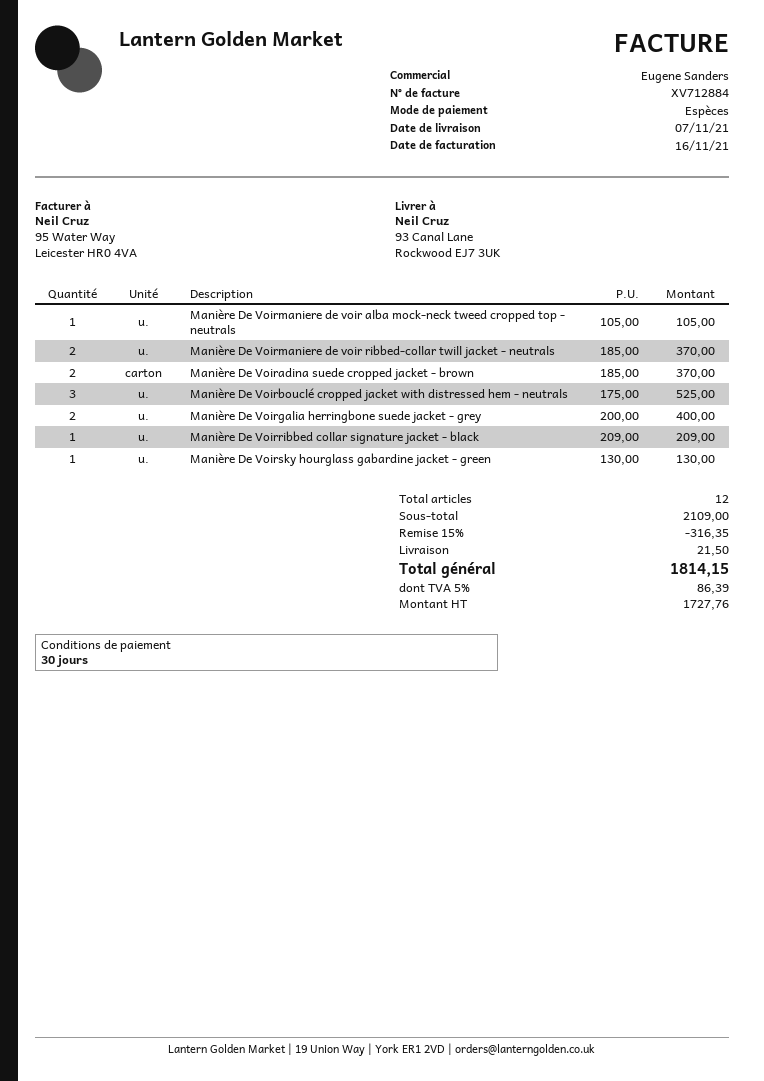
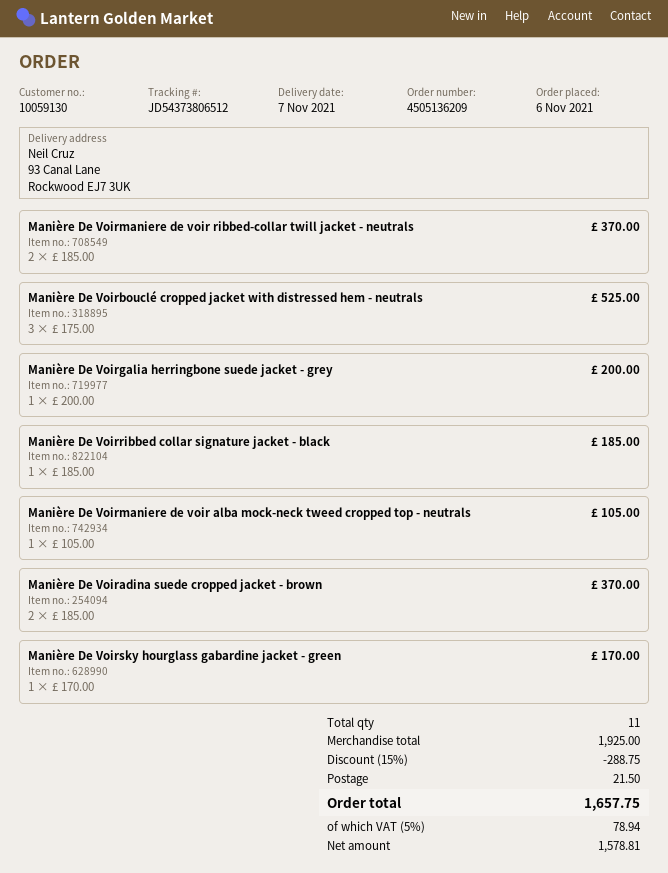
Manière De Voirgalia herringbone suede jacket - grey: 2 x 200.00 = 400.00 -> 1 x 200.00 = 200.00
Manière De Voirribbed collar signature jacket - black: 1 x 209.00 = 209.00 -> 1 x 185.00 = 185.00
Manière De Voirsky hourglass gabardine jacket - green: 1 x 130.00 = 130.00 -> 1 x 170.00 = 170.00
total quantity: 12 -> 11
subtotal: 2109.00 -> 1925.00
discount: 15% = 316.35 -> 15% = 288.75
net: 1727.76 -> 1578.81
tax: 5% = 86.39 -> 5% = 78.94
total: 1814.15 -> 1657.75

